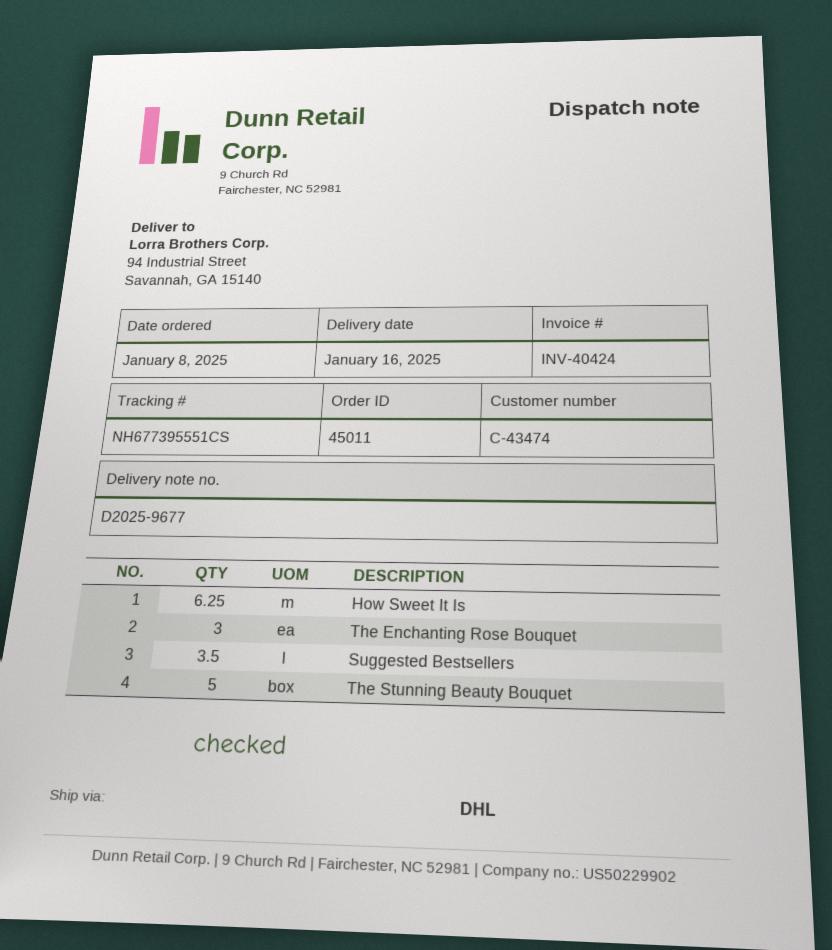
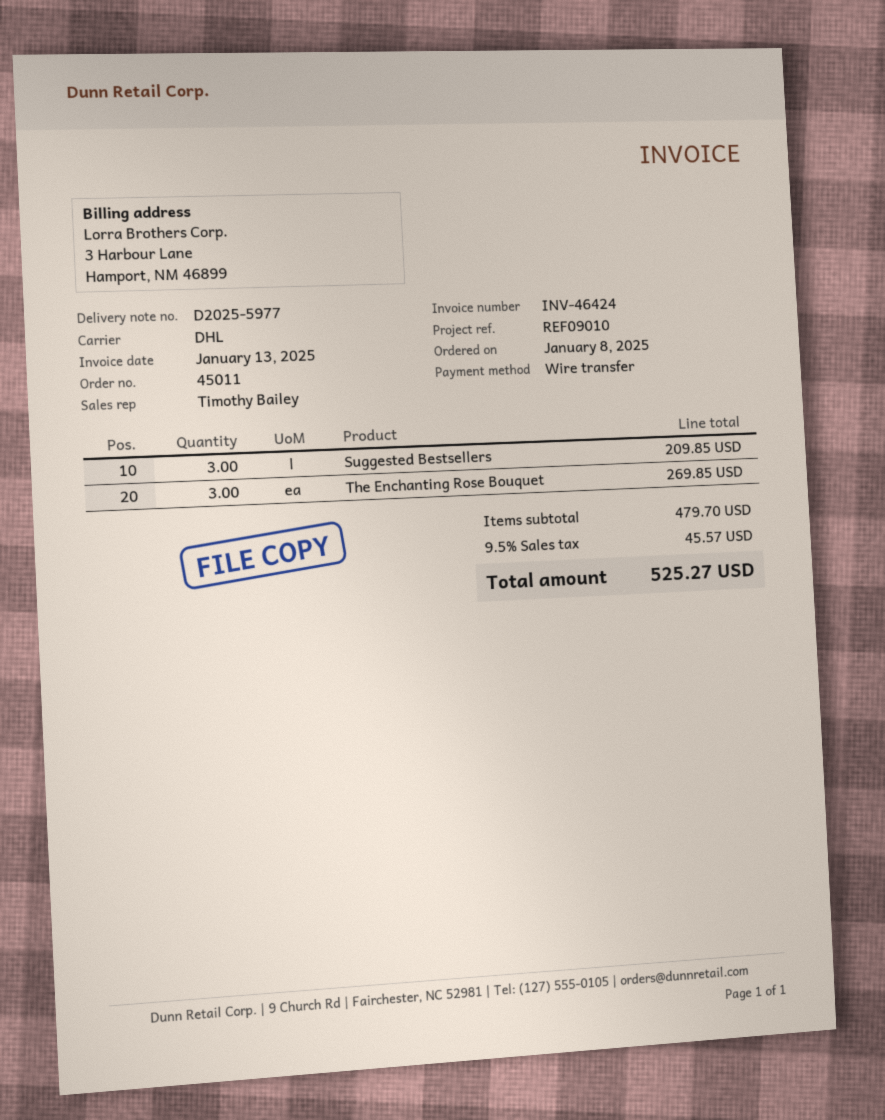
delivery note number: D2025-9677 -> D2025-5977
invoice number: INV-40424 -> INV-46424
How Sweet It Is: 6.25 -> none
Suggested Bestsellers: 3.5 -> 3
The Stunning Beauty Bouquet: 5 -> none

